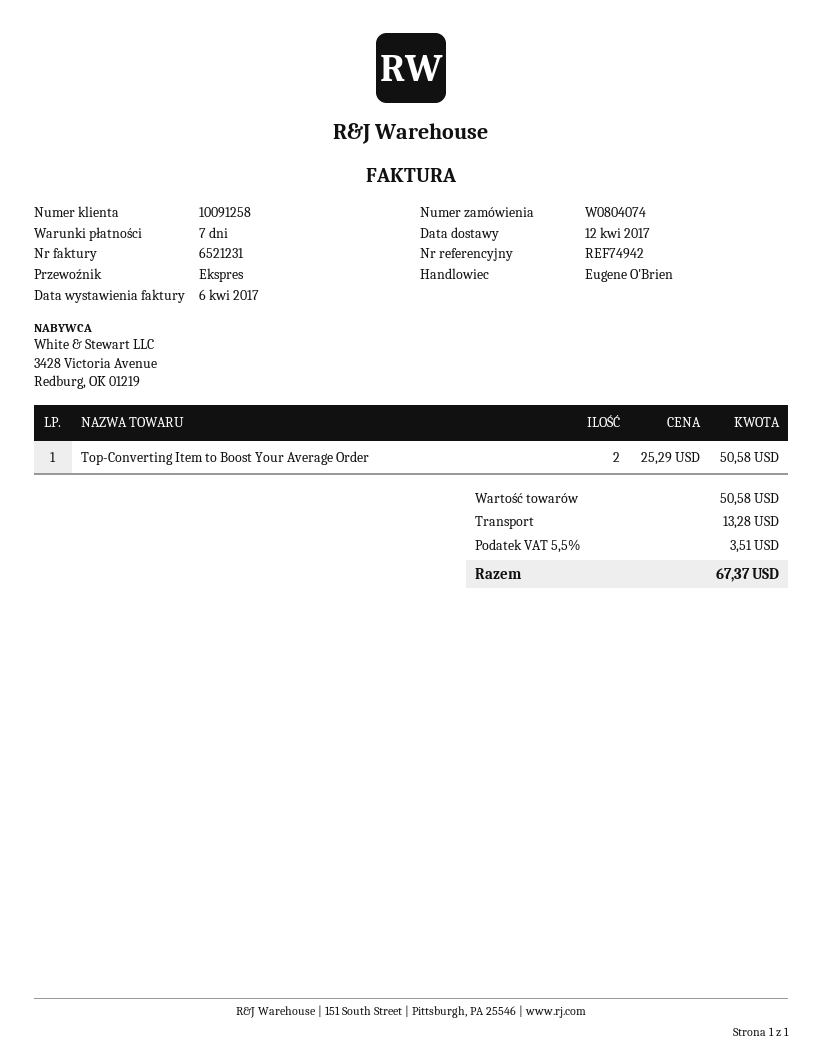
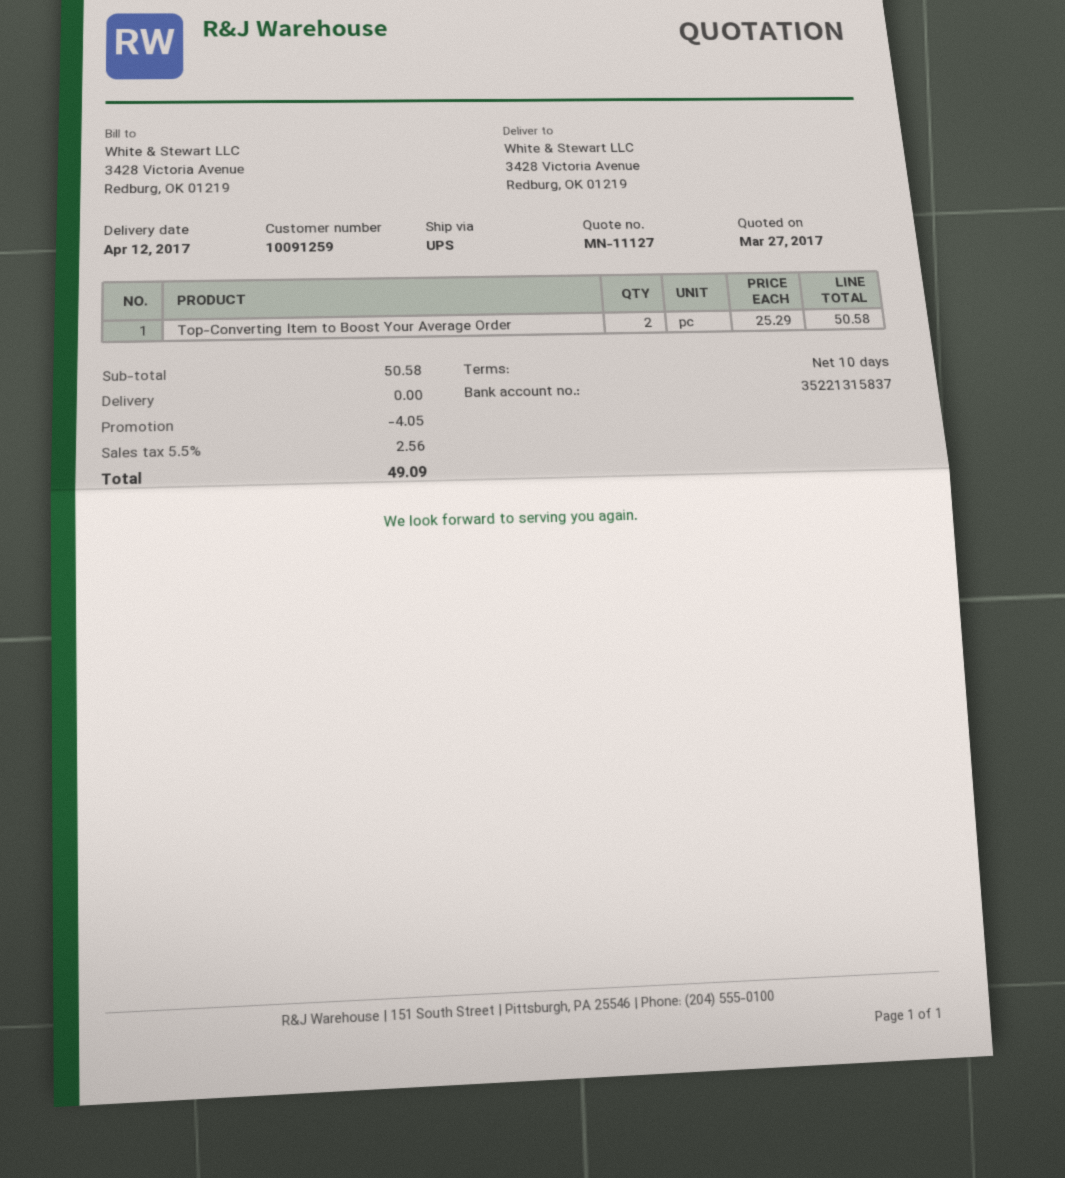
payment terms: 7 days -> 10 days
customer number: 10091258 -> 10091259
shipping method: express -> UPS
discount: none -> 4.05
shipping: 13.28 -> 0.00
tax: 5.5% = 3.51 -> 5.5% = 2.56
total: 67.37 -> 49.09

